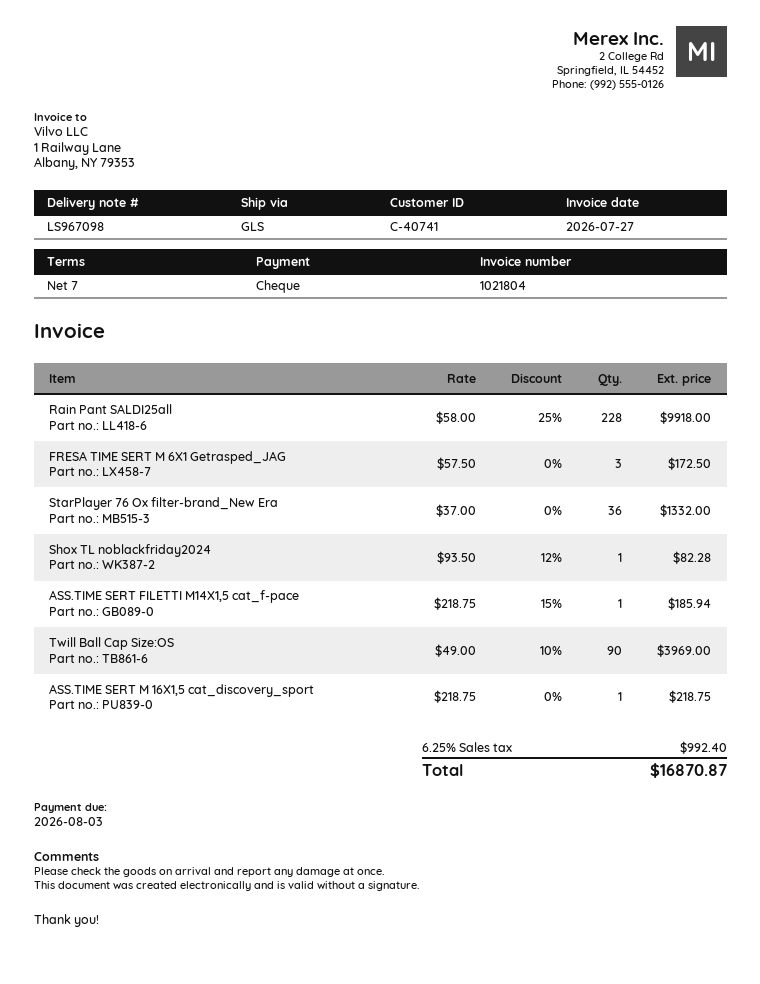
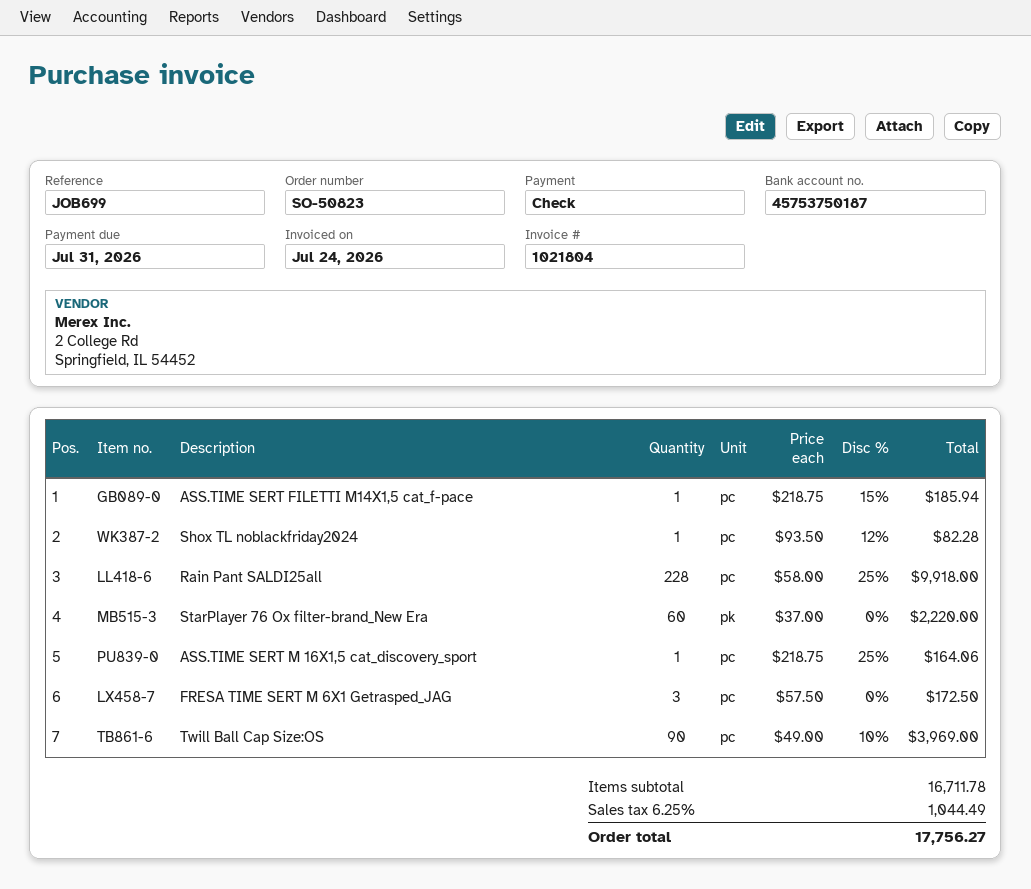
invoice date: 2026-07-27 -> 2026-07-24
due date: 2026-08-03 -> 2026-07-31
StarPlayer 76 Ox filter-brand_New Era: 36 x 37.00 = 1332.00 -> 60 x 37.00 = 2220.00
ASS.TIME SERT M 16X1,5 cat_discovery_sport: 1 x 218.75 = 218.75 -> 1 x 218.75 - 25% = 164.06
tax: 6.25% = 992.40 -> 6.25% = 1044.49
total: 16870.87 -> 17756.27

